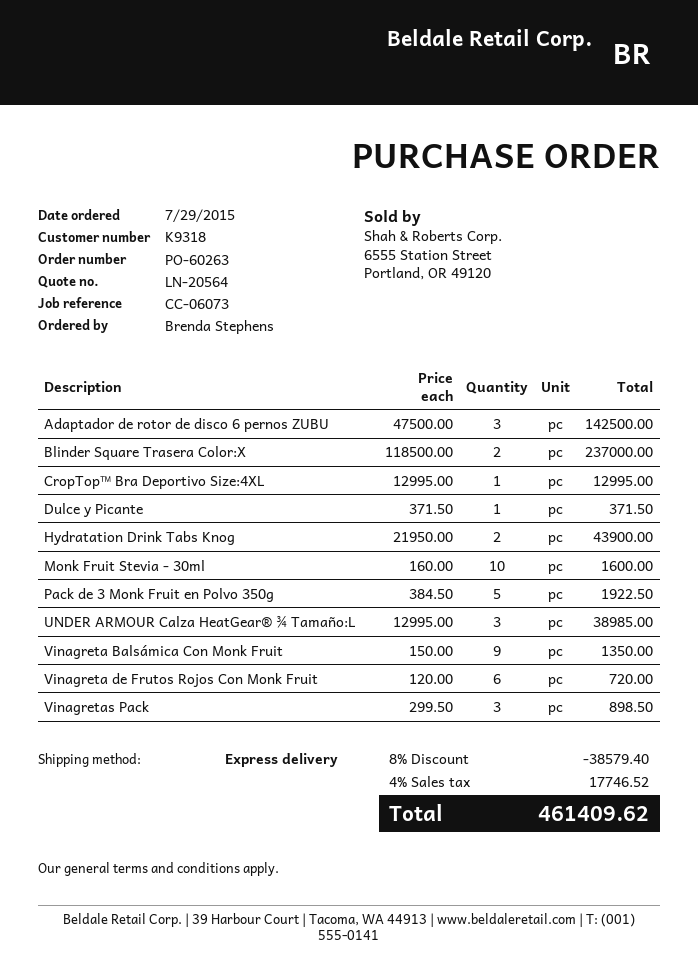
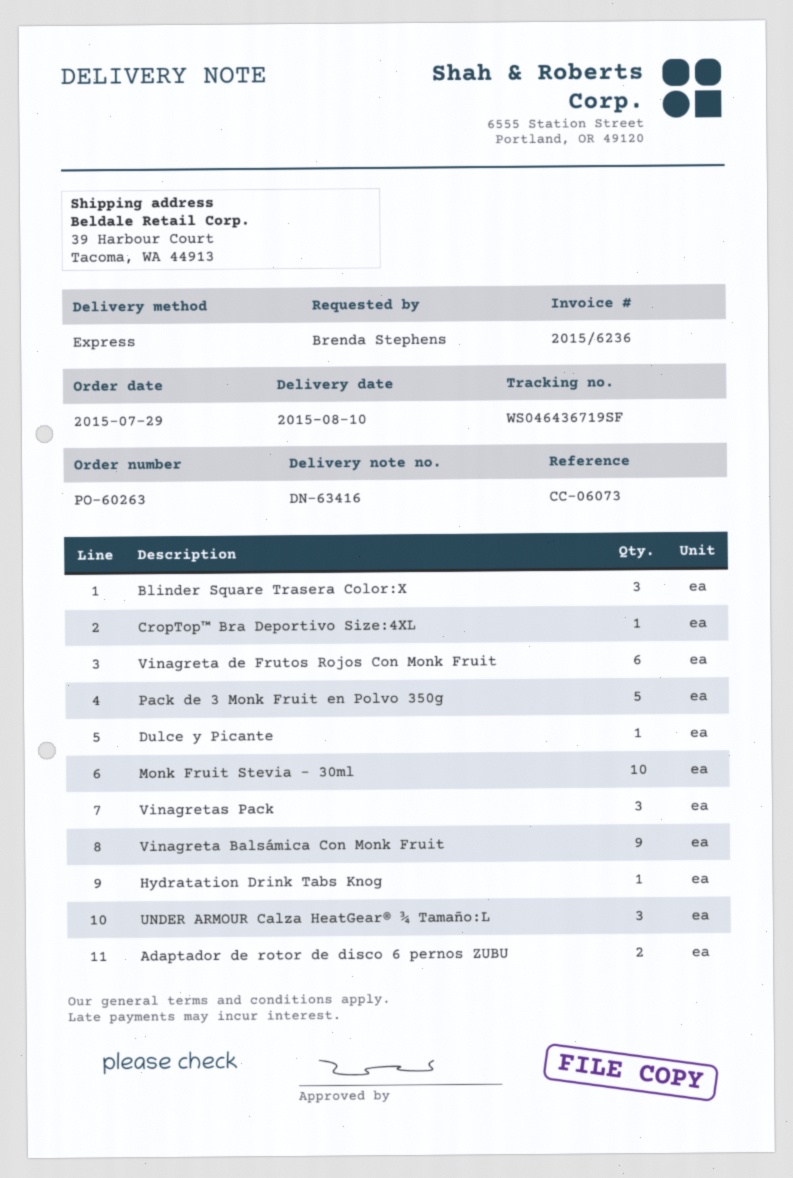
Adaptador de rotor de disco 6 pernos ZUBU: 3 -> 2
Blinder Square Trasera Color:X: 2 -> 3
Hydratation Drink Tabs Knog: 2 -> 1

